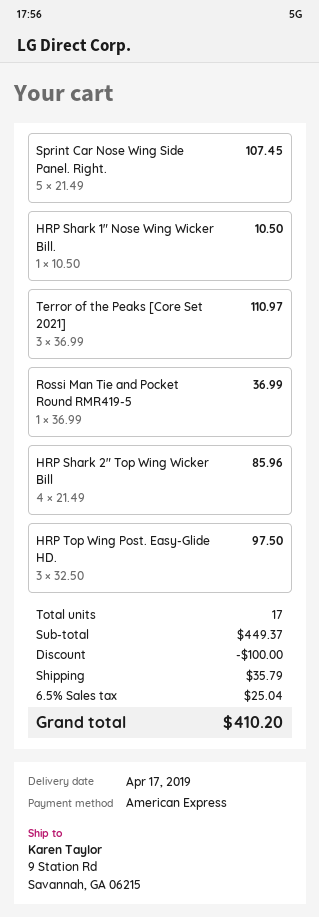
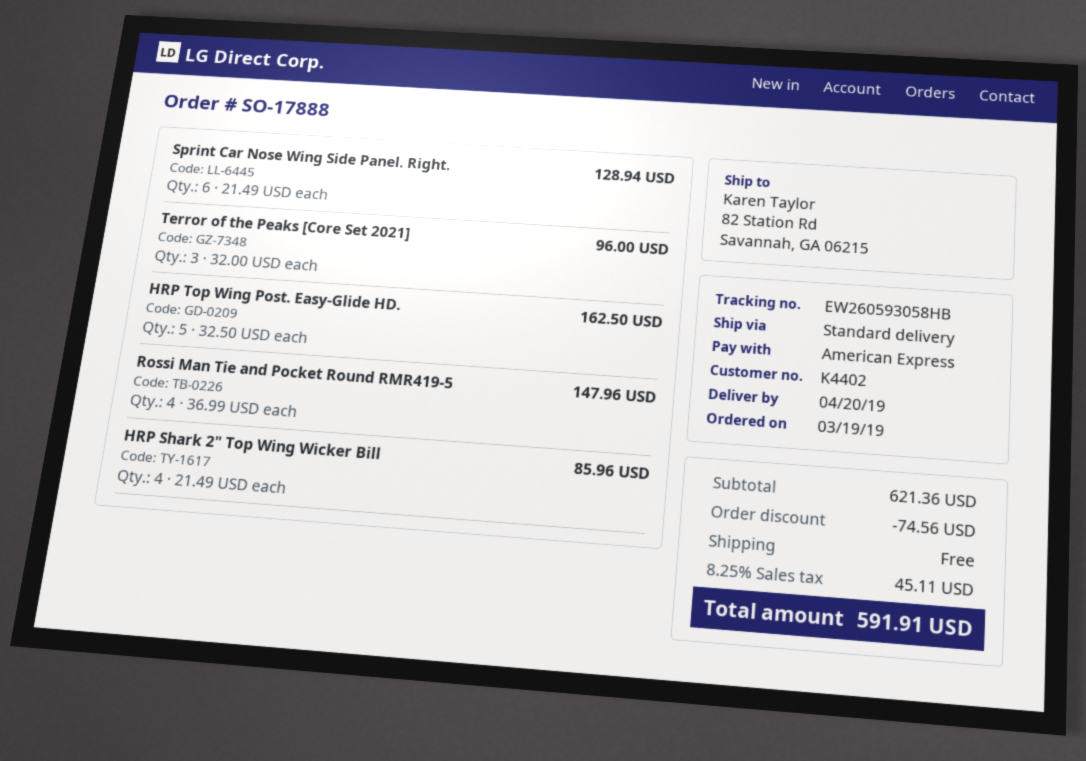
delivery date: 2019-04-17 -> 2019-04-20
ship to: 9 Station Rd, Savannah, GA 06215 -> 82 Station Rd, Savannah, GA 06215
Sprint Car Nose Wing Side Panel. Right.: 5 x 21.49 = 107.45 -> 6 x 21.49 = 128.94
HRP Shark 1" Nose Wing Wicker Bill.: 1 x 10.50 = 10.50 -> none
Terror of the Peaks [Core Set 2021]: 3 x 36.99 = 110.97 -> 3 x 32.00 = 96.00
Rossi Man Tie and Pocket Round RMR419-5: 1 x 36.99 = 36.99 -> 4 x 36.99 = 147.96
HRP Top Wing Post. Easy-Glide HD.: 3 x 32.50 = 97.50 -> 5 x 32.50 = 162.50
subtotal: 449.37 -> 621.36
discount: 100.00 -> 74.56
shipping: 35.79 -> 0.00
tax: 6.5% = 25.04 -> 8.25% = 45.11
total: 410.20 -> 591.91

